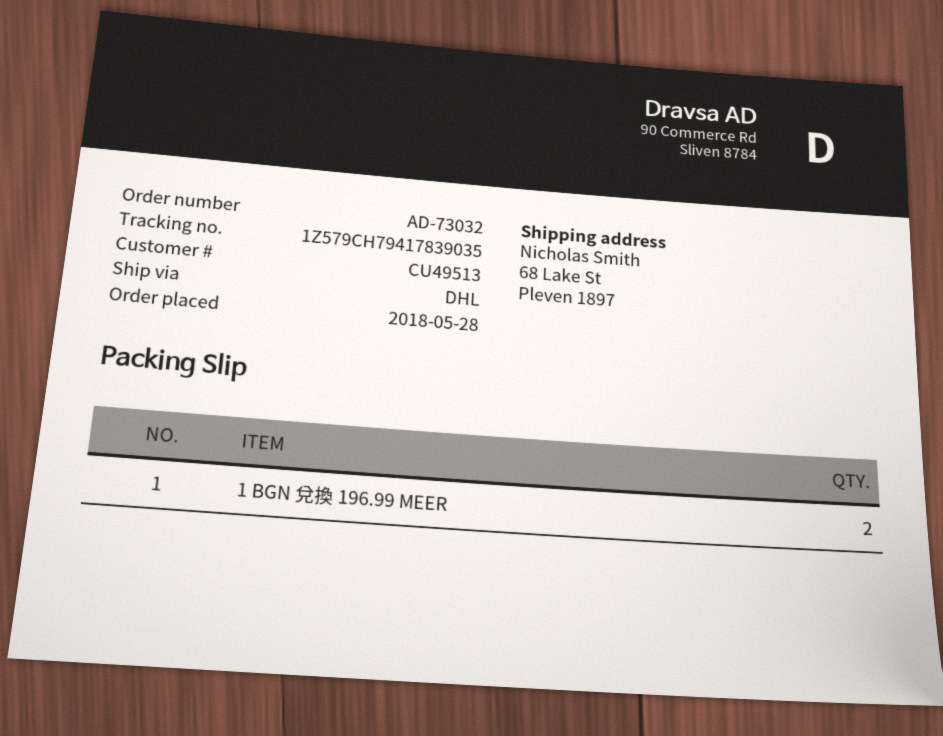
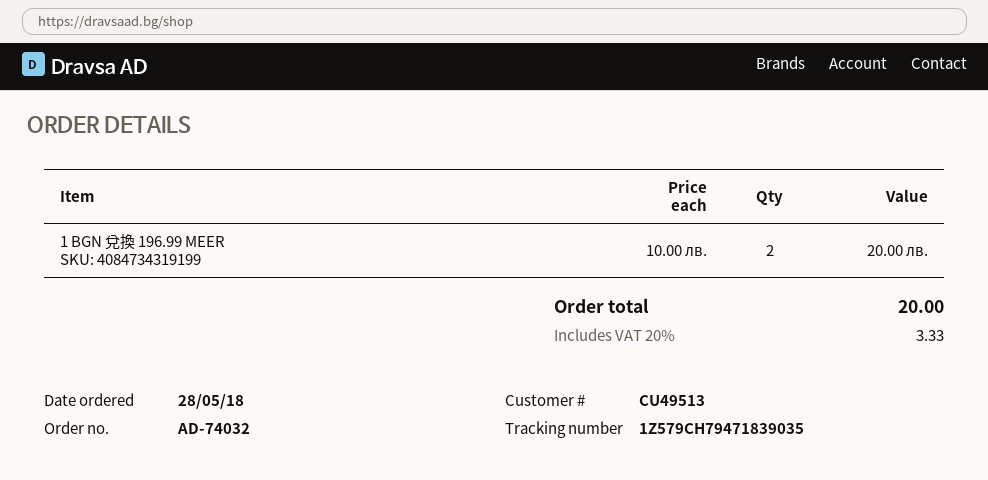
order number: AD-73032 -> AD-74032
tracking number: 1Z579CH79417839035 -> 1Z579CH79471839035

